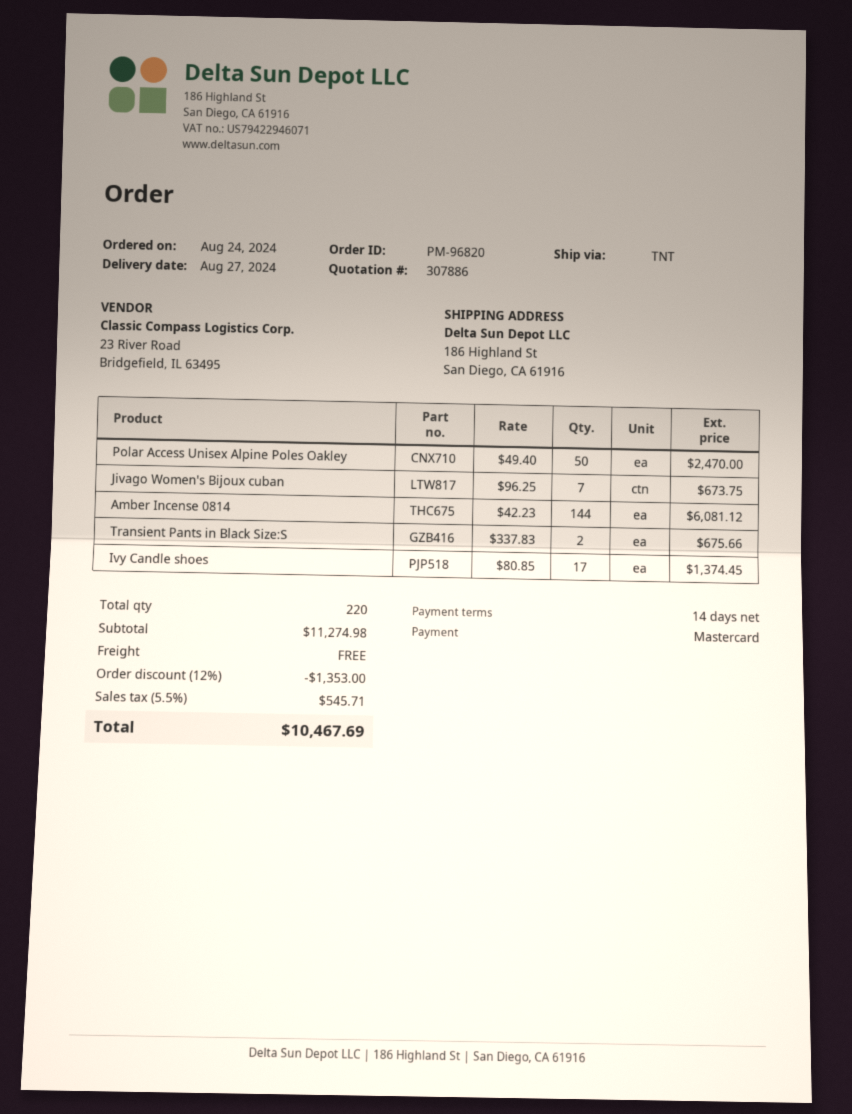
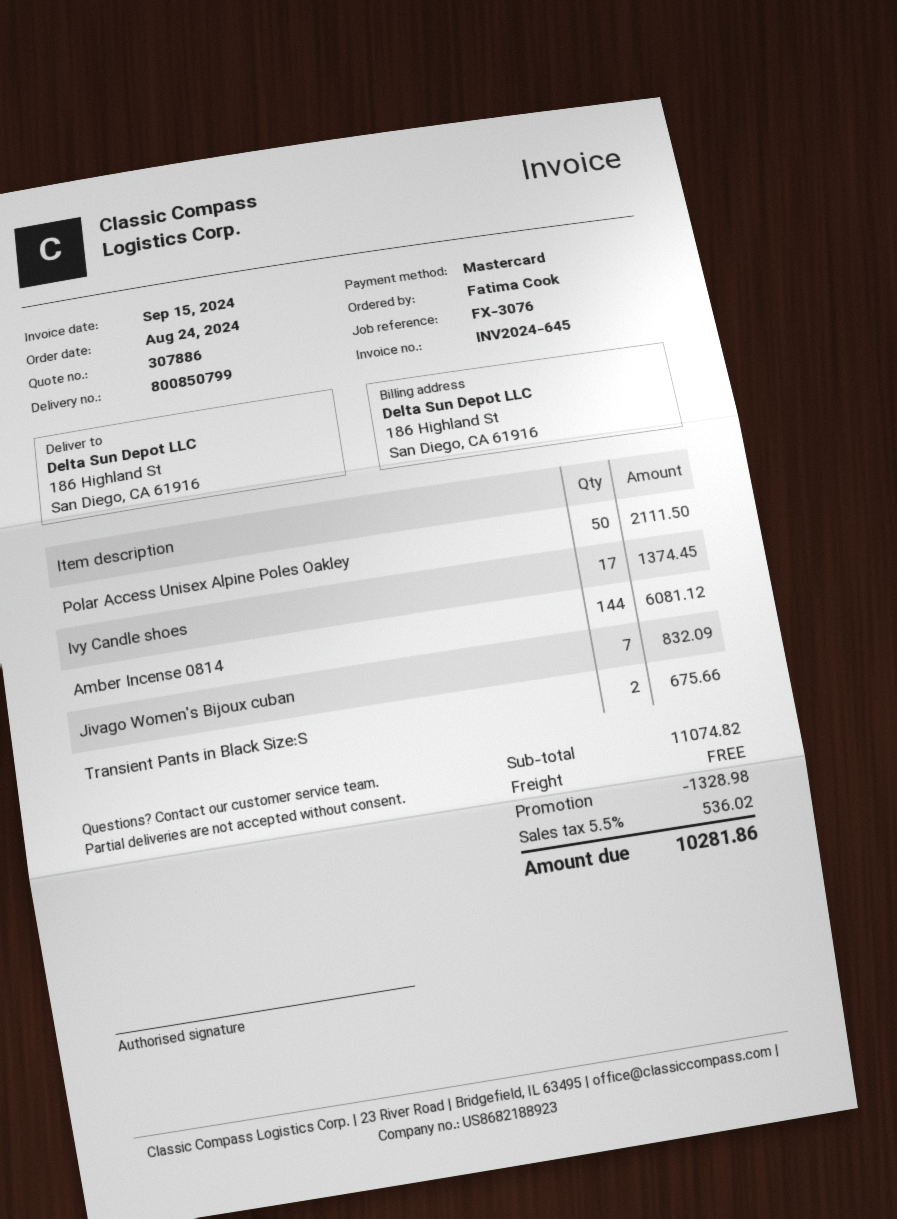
Polar Access Unisex Alpine Poles Oakley: 50 for 2470.00 -> 50 for 2111.50
Jivago Women's Bijoux cuban: 7 for 673.75 -> 7 for 832.09
subtotal: 11274.98 -> 11074.82
discount: 1353.00 -> 1328.98
tax: 5.5% = 545.71 -> 5.5% = 536.02
total: 10467.69 -> 10281.86

